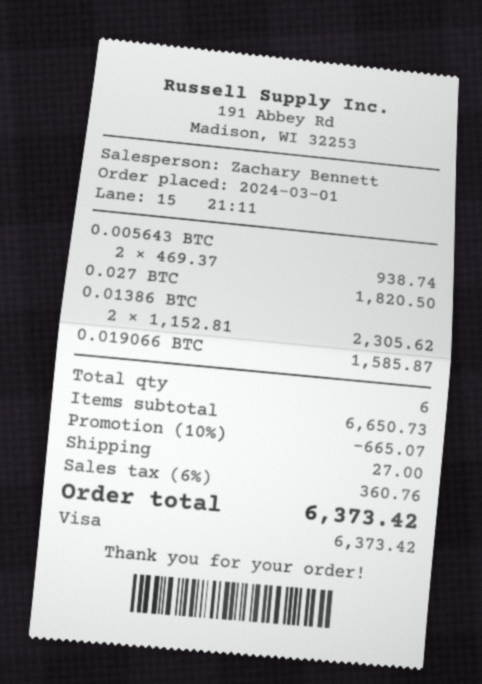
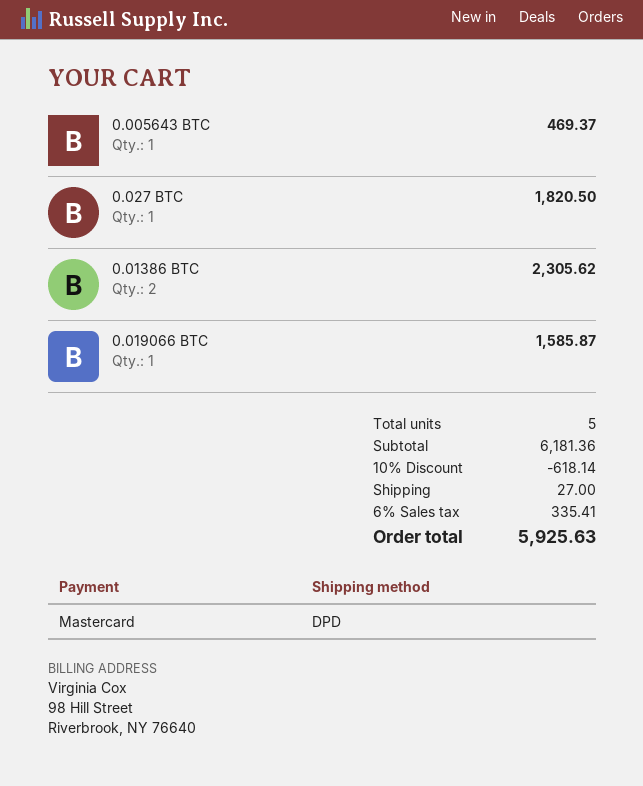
payment method: Visa -> Mastercard
0.005643 BTC: 2 for 938.74 -> 1 for 469.37
total quantity: 6 -> 5
subtotal: 6650.73 -> 6181.36
discount: 10% = 665.07 -> 10% = 618.14
tax: 6% = 360.76 -> 6% = 335.41
total: 6373.42 -> 5925.63

